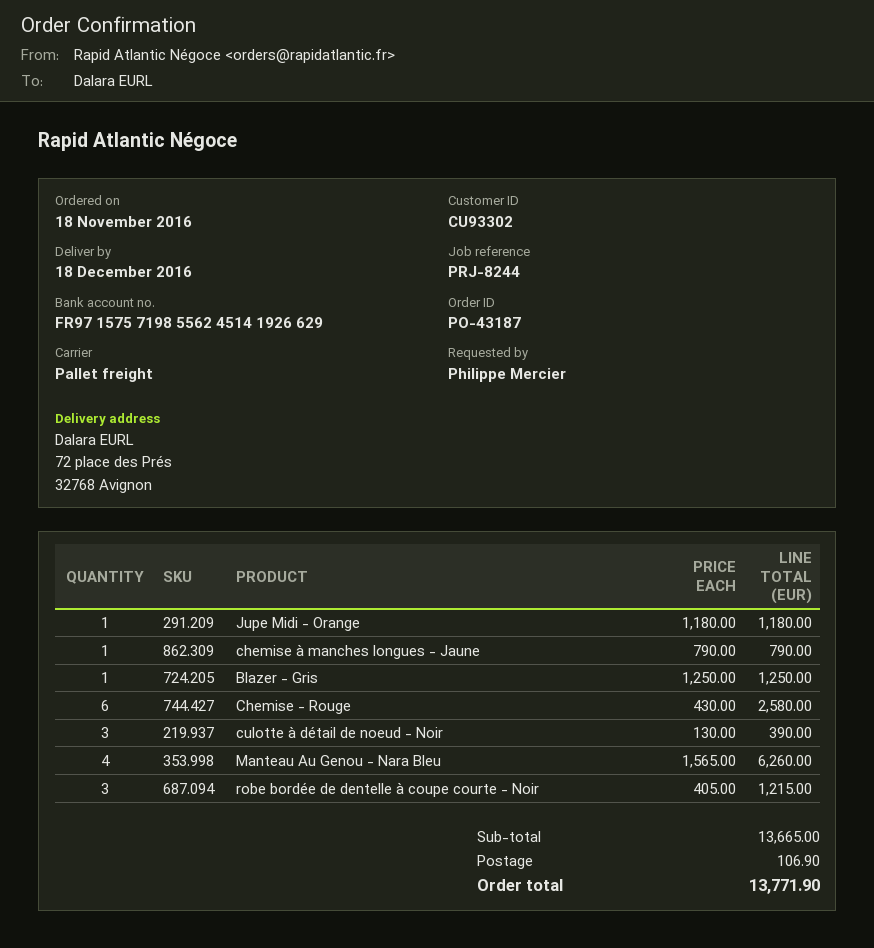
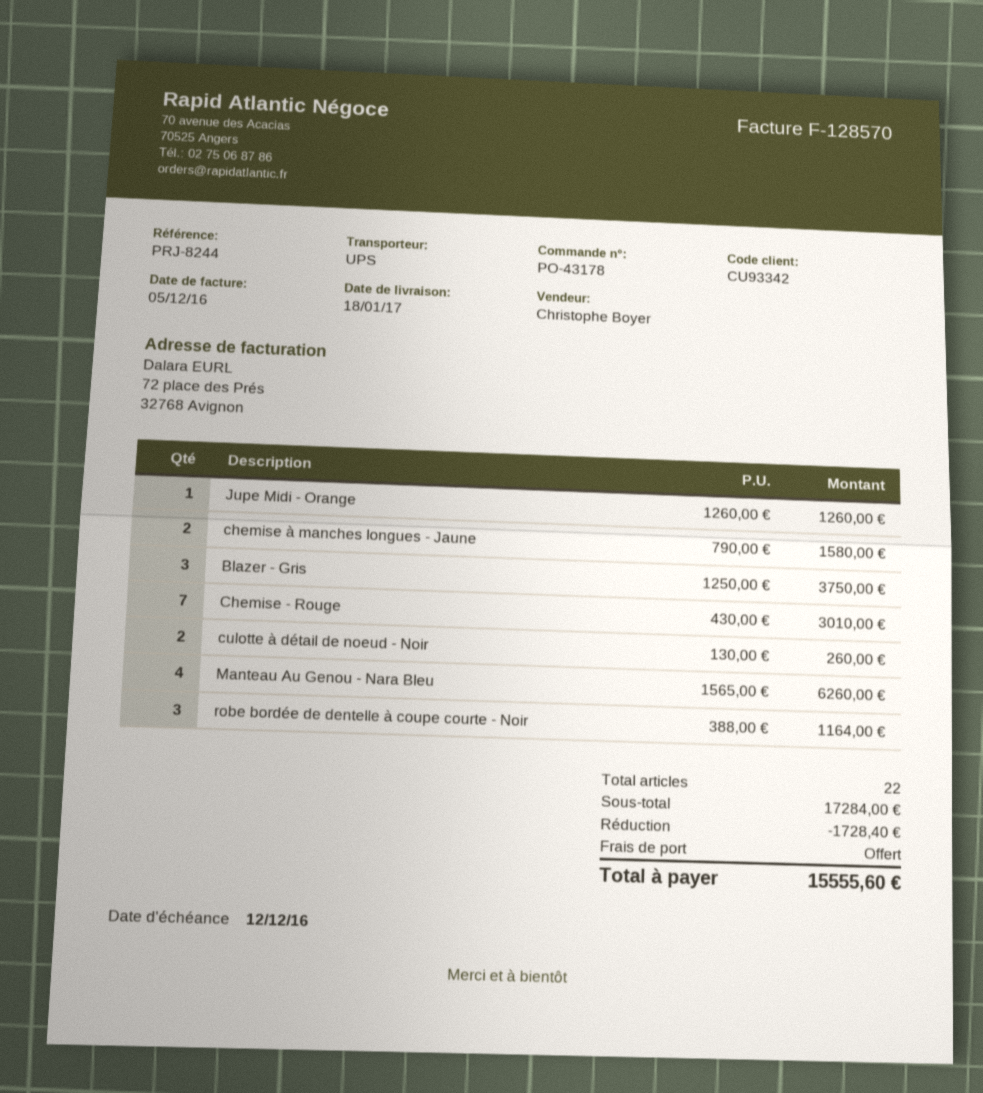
order number: PO-43187 -> PO-43178
delivery date: 2016-12-18 -> 2017-01-18
customer number: CU93302 -> CU93342
shipping method: pallet freight -> UPS
Jupe Midi - Orange: 1 x 1180.00 = 1180.00 -> 1 x 1260.00 = 1260.00
chemise à manches longues - Jaune: 1 x 790.00 = 790.00 -> 2 x 790.00 = 1580.00
Blazer - Gris: 1 x 1250.00 = 1250.00 -> 3 x 1250.00 = 3750.00
Chemise - Rouge: 6 x 430.00 = 2580.00 -> 7 x 430.00 = 3010.00
culotte à détail de noeud - Noir: 3 x 130.00 = 390.00 -> 2 x 130.00 = 260.00
robe bordée de dentelle à coupe courte - Noir: 3 x 405.00 = 1215.00 -> 3 x 388.00 = 1164.00
subtotal: 13665.00 -> 17284.00
discount: none -> 1728.40
shipping: 106.90 -> 0.00
total: 13771.90 -> 15555.60

